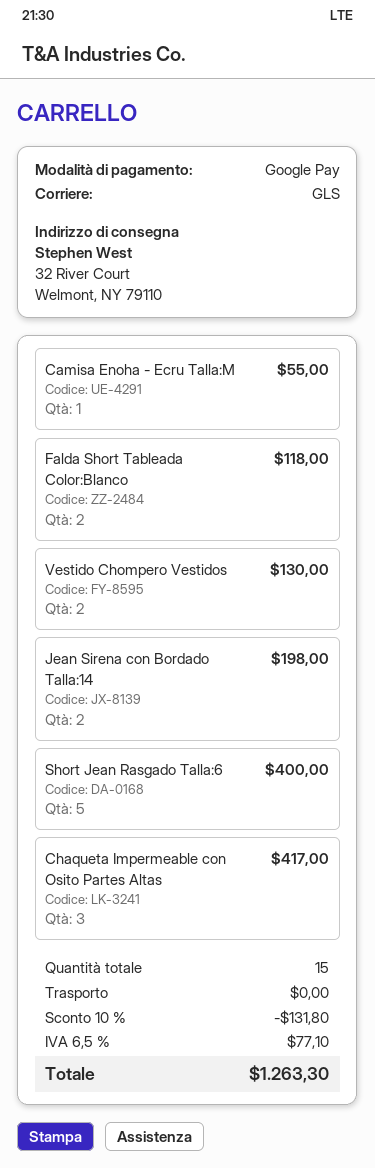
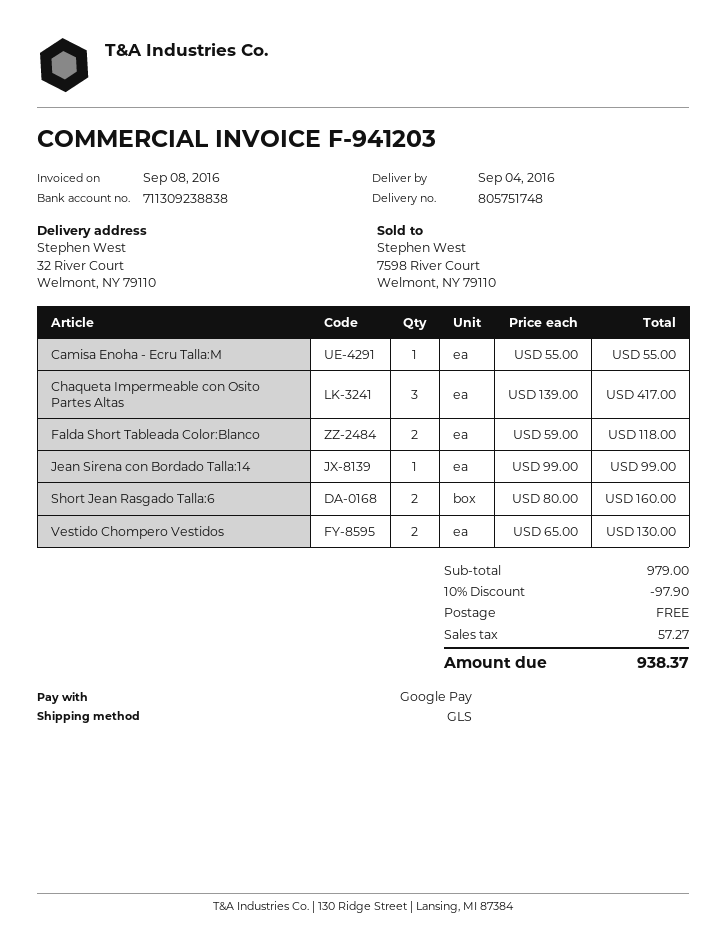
Jean Sirena con Bordado Talla:14: 2 for 198.00 -> 1 for 99.00
Short Jean Rasgado Talla:6: 5 for 400.00 -> 2 for 160.00
discount: 10% = 131.80 -> 10% = 97.90
tax: 77.10 -> 57.27
total: 1263.30 -> 938.37

